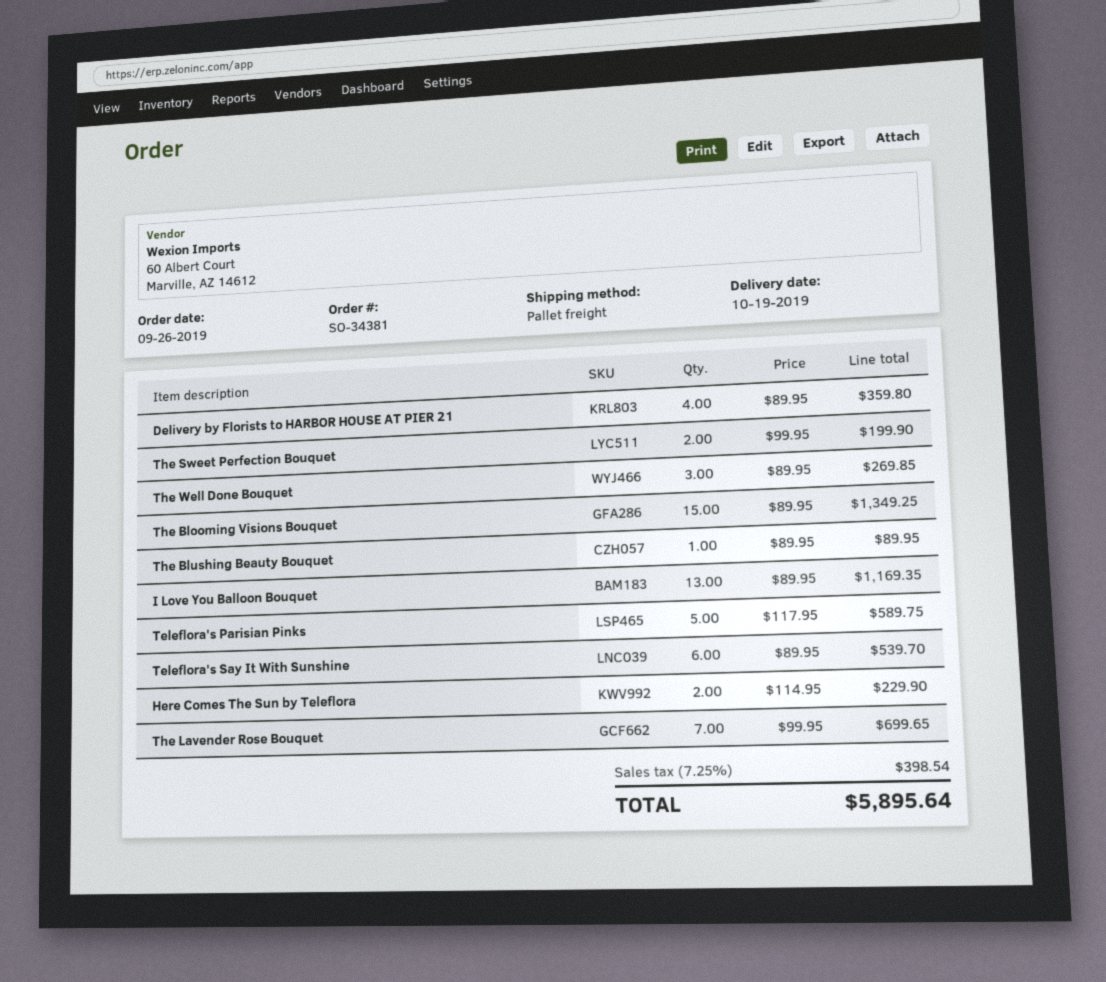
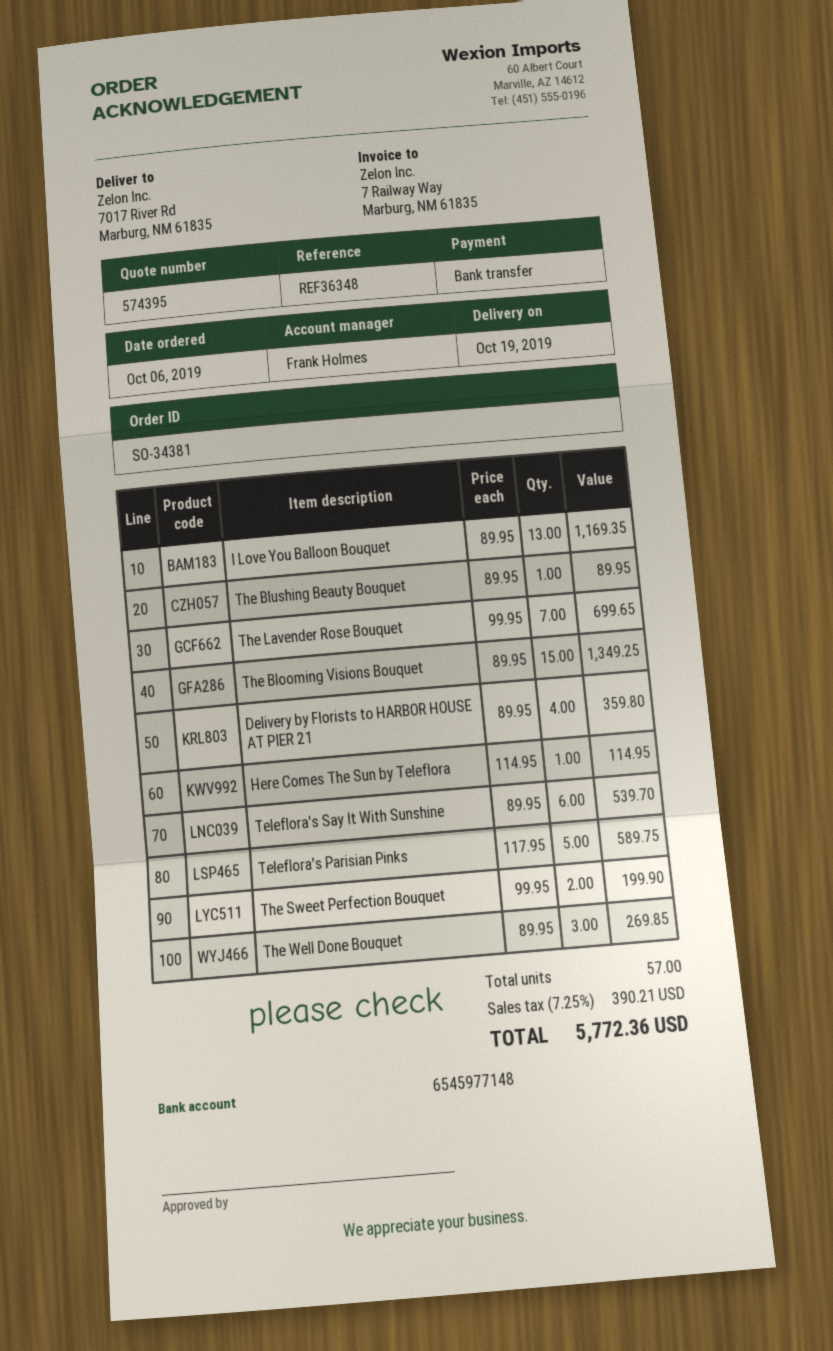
order date: 2019-09-26 -> 2019-10-06
Here Comes The Sun by Teleflora: 2 x 114.95 = 229.90 -> 1 x 114.95 = 114.95
tax: 7.25% = 398.54 -> 7.25% = 390.21
total: 5895.64 -> 5772.36

